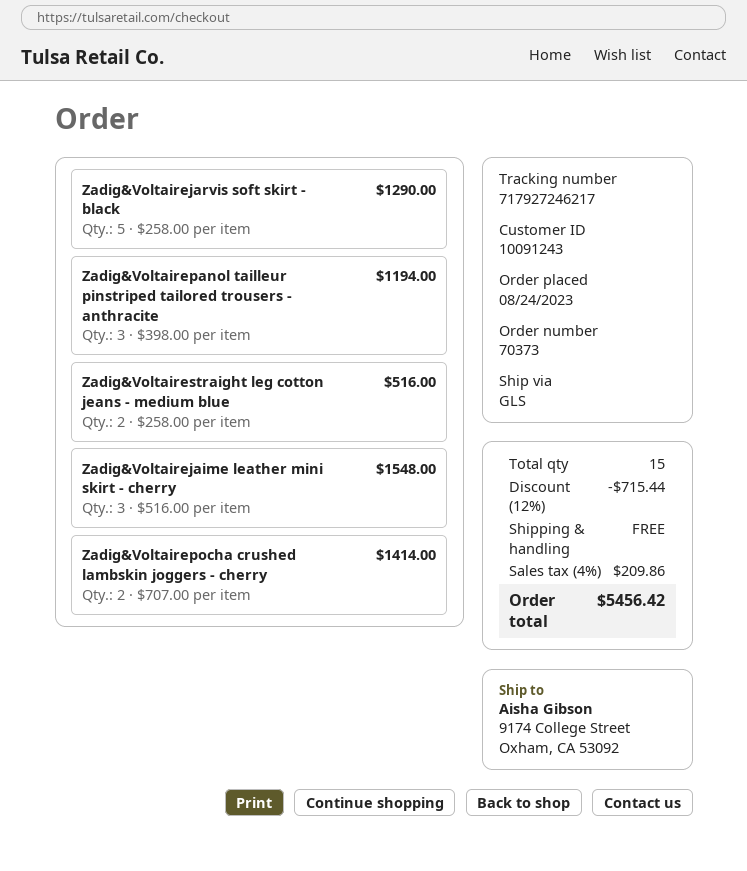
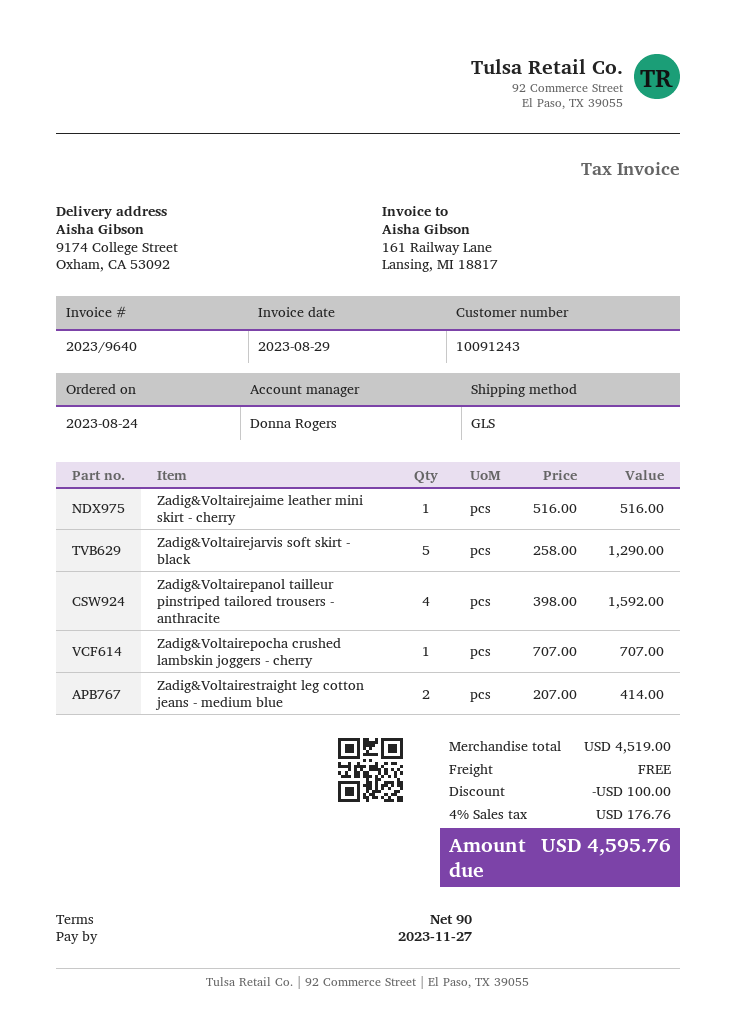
Zadig&Voltairepanol tailleur pinstriped tailored trousers - anthracite: 3 x 398.00 = 1194.00 -> 4 x 398.00 = 1592.00
Zadig&Voltairestraight leg cotton jeans - medium blue: 2 x 258.00 = 516.00 -> 2 x 207.00 = 414.00
Zadig&Voltairejaime leather mini skirt - cherry: 3 x 516.00 = 1548.00 -> 1 x 516.00 = 516.00
Zadig&Voltairepocha crushed lambskin joggers - cherry: 2 x 707.00 = 1414.00 -> 1 x 707.00 = 707.00
discount: 715.44 -> 100.00
tax: 4% = 209.86 -> 4% = 176.76
total: 5456.42 -> 4595.76

